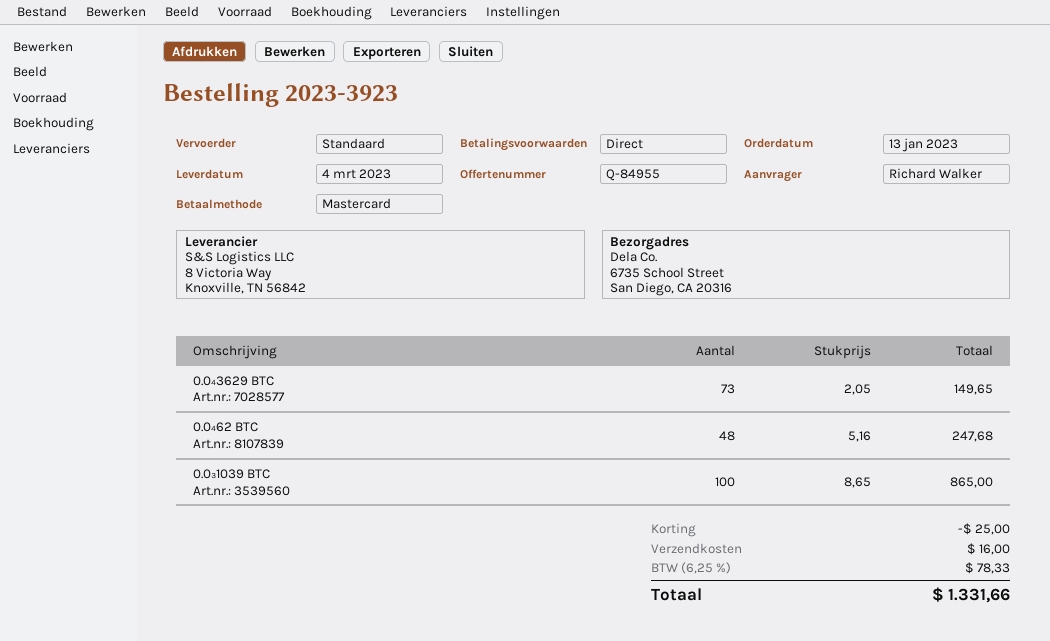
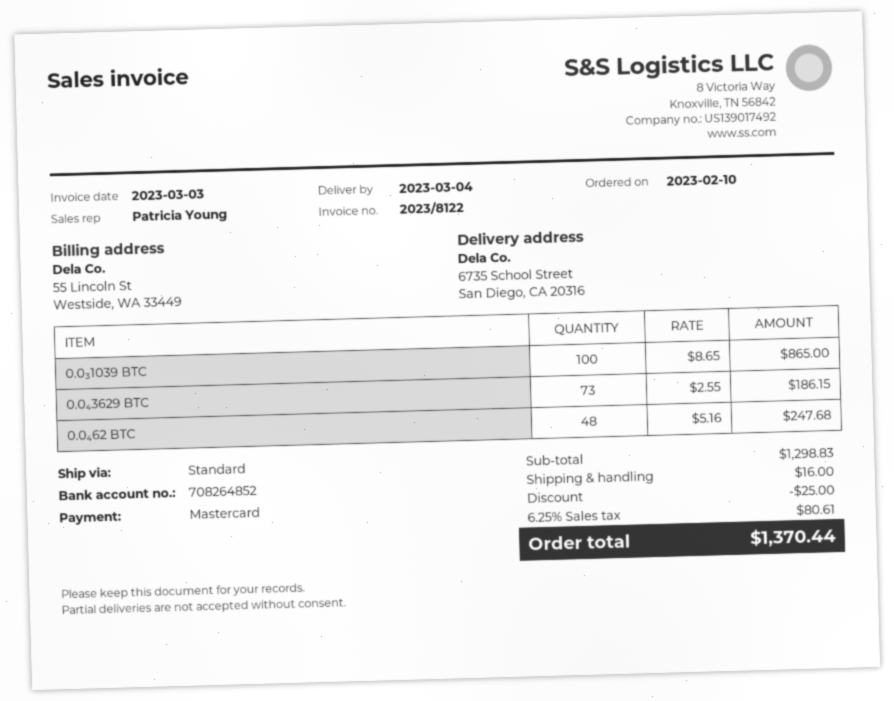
order date: 2023-01-13 -> 2023-02-10
0.0₄3629 BTC: 73 x 2.05 = 149.65 -> 73 x 2.55 = 186.15
tax: 6.25% = 78.33 -> 6.25% = 80.61
total: 1331.66 -> 1370.44

